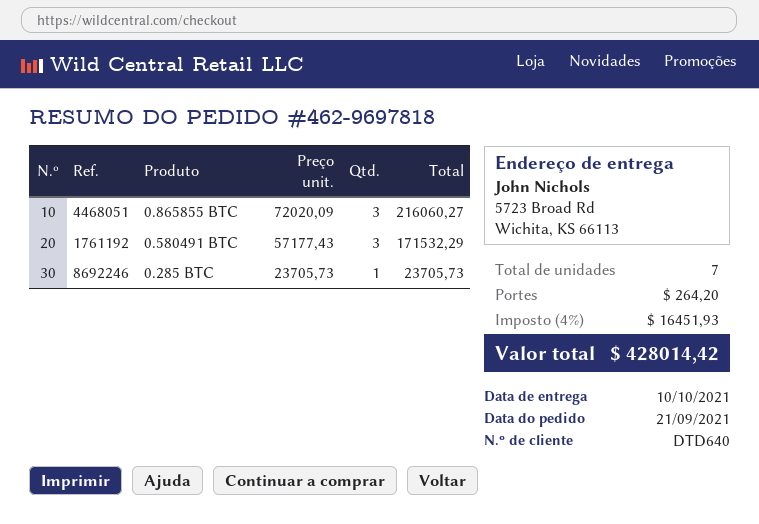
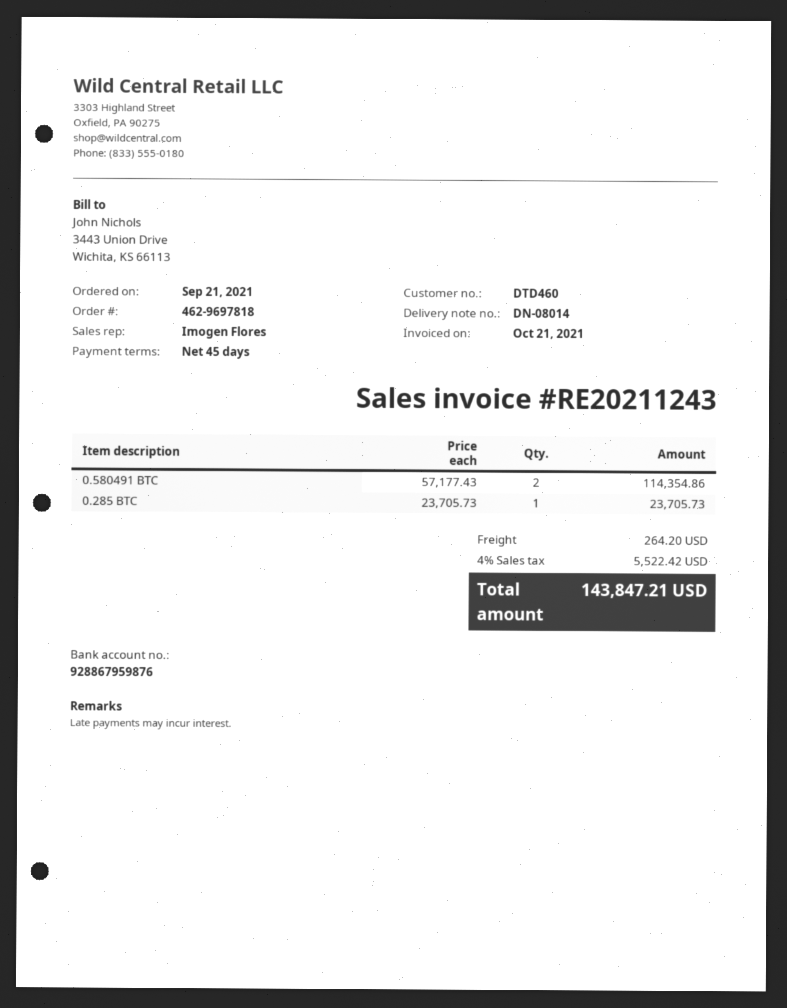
customer number: DTD640 -> DTD460
0.865855 BTC: 3 x 72020.09 = 216060.27 -> none
0.580491 BTC: 3 x 57177.43 = 171532.29 -> 2 x 57177.43 = 114354.86
tax: 4% = 16451.93 -> 4% = 5522.42
total: 428014.42 -> 143847.21

